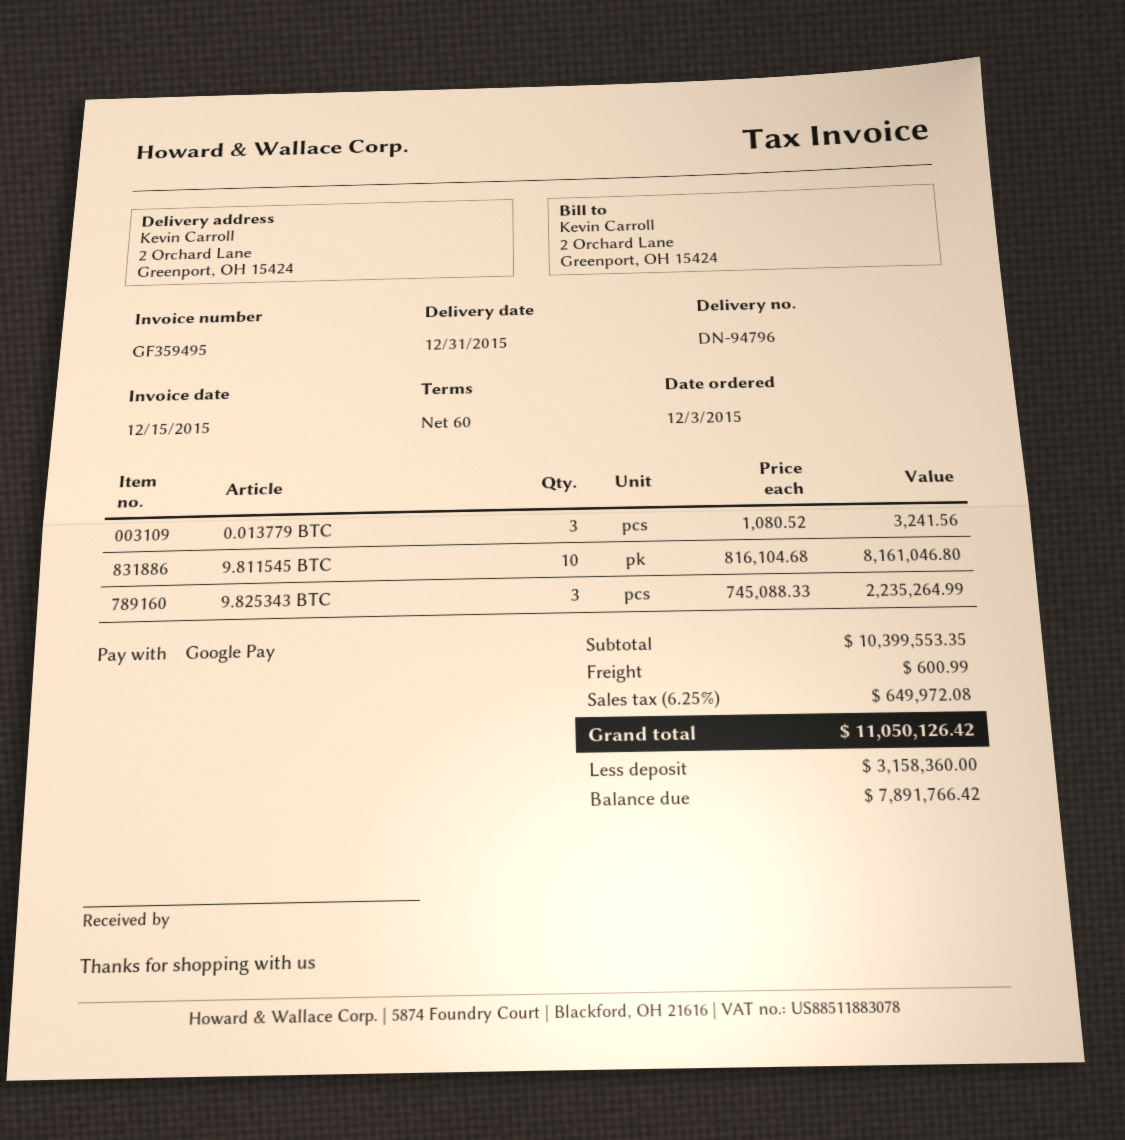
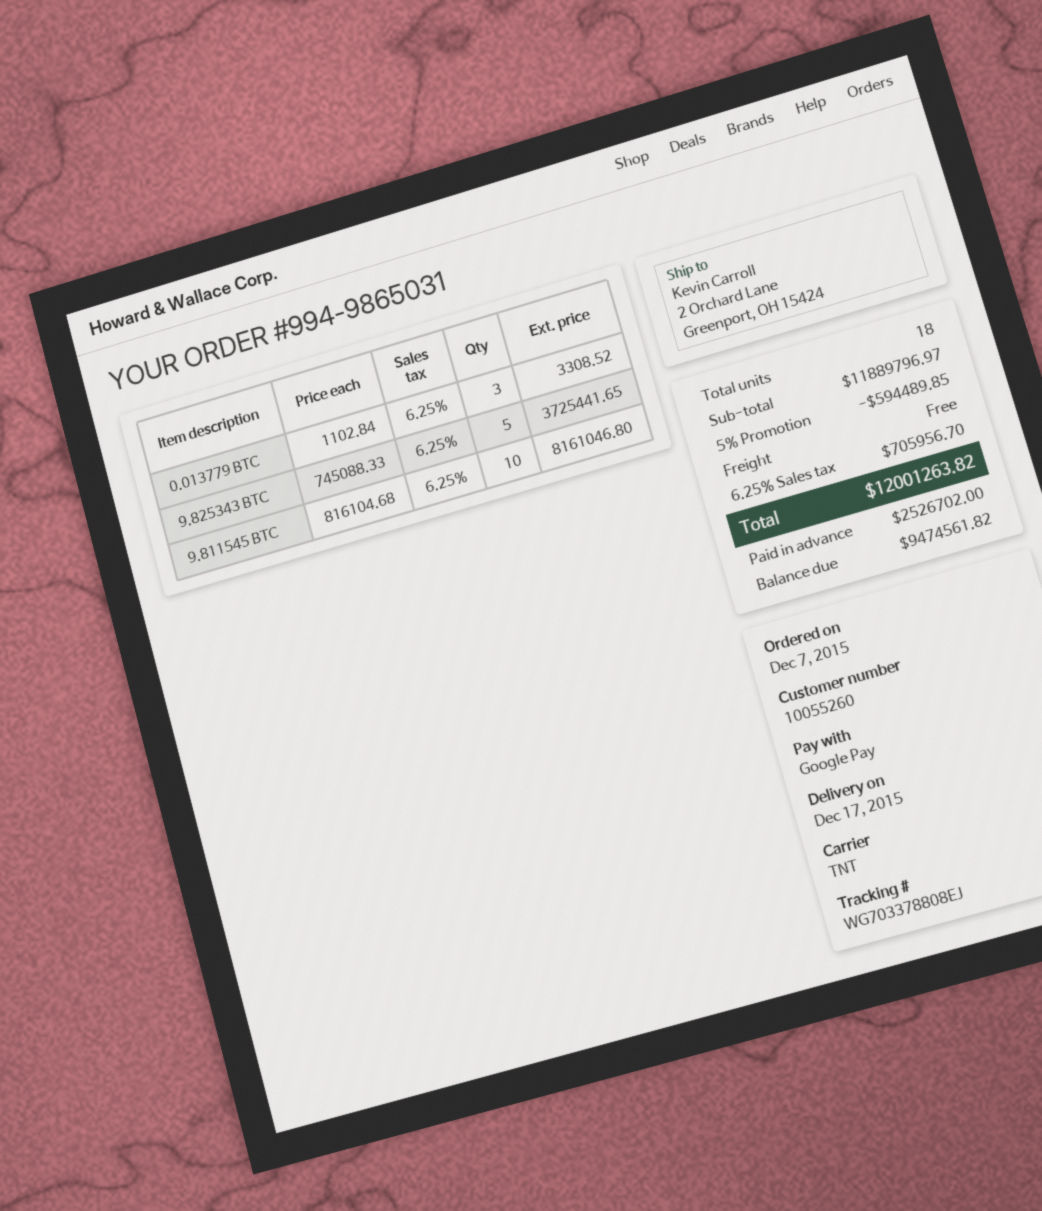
order date: 2015-12-03 -> 2015-12-07
delivery date: 2015-12-31 -> 2015-12-17
0.013779 BTC: 3 x 1080.52 = 3241.56 -> 3 x 1102.84 = 3308.52
9.825343 BTC: 3 x 745088.33 = 2235264.99 -> 5 x 745088.33 = 3725441.65
subtotal: 10399553.35 -> 11889796.97
discount: none -> 5% = 594489.85
shipping: 600.99 -> 0.00
tax: 6.25% = 649972.08 -> 6.25% = 705956.70
total: 11050126.42 -> 12001263.82
deposit: 3158360.00 -> 2526702.00
balance: 7891766.42 -> 9474561.82

